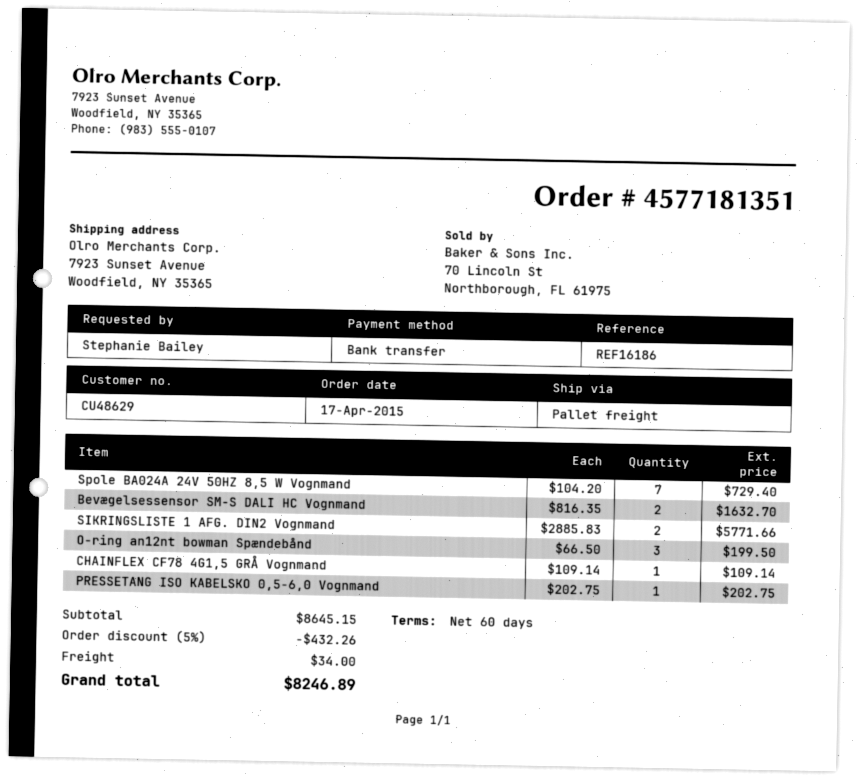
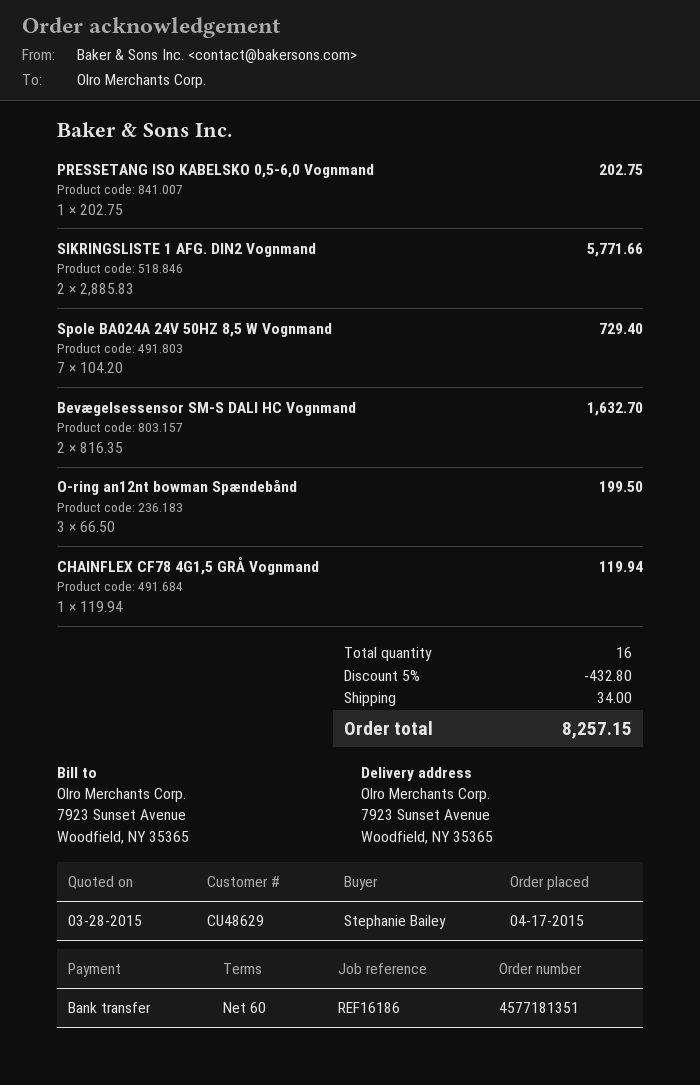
CHAINFLEX CF78 4G1,5 GRÅ Vognmand: 1 x 109.14 = 109.14 -> 1 x 119.94 = 119.94
discount: 5% = 432.26 -> 5% = 432.80
total: 8246.89 -> 8257.15

